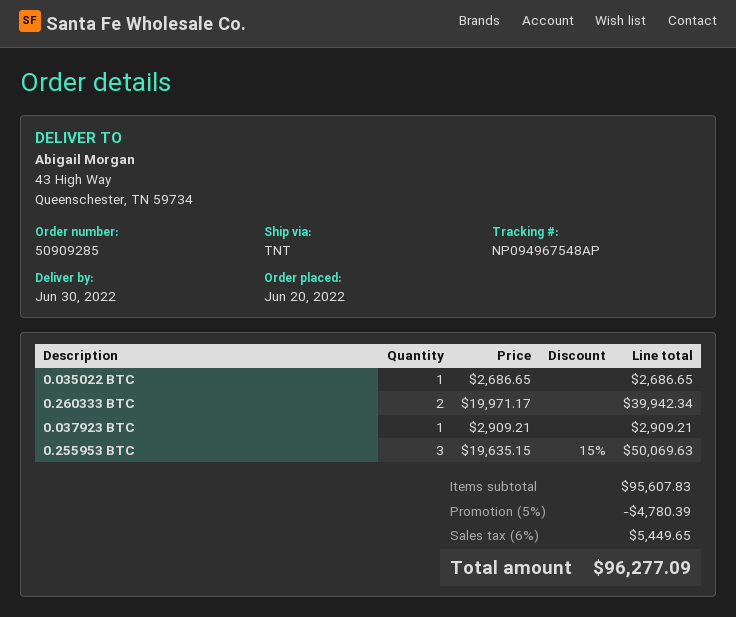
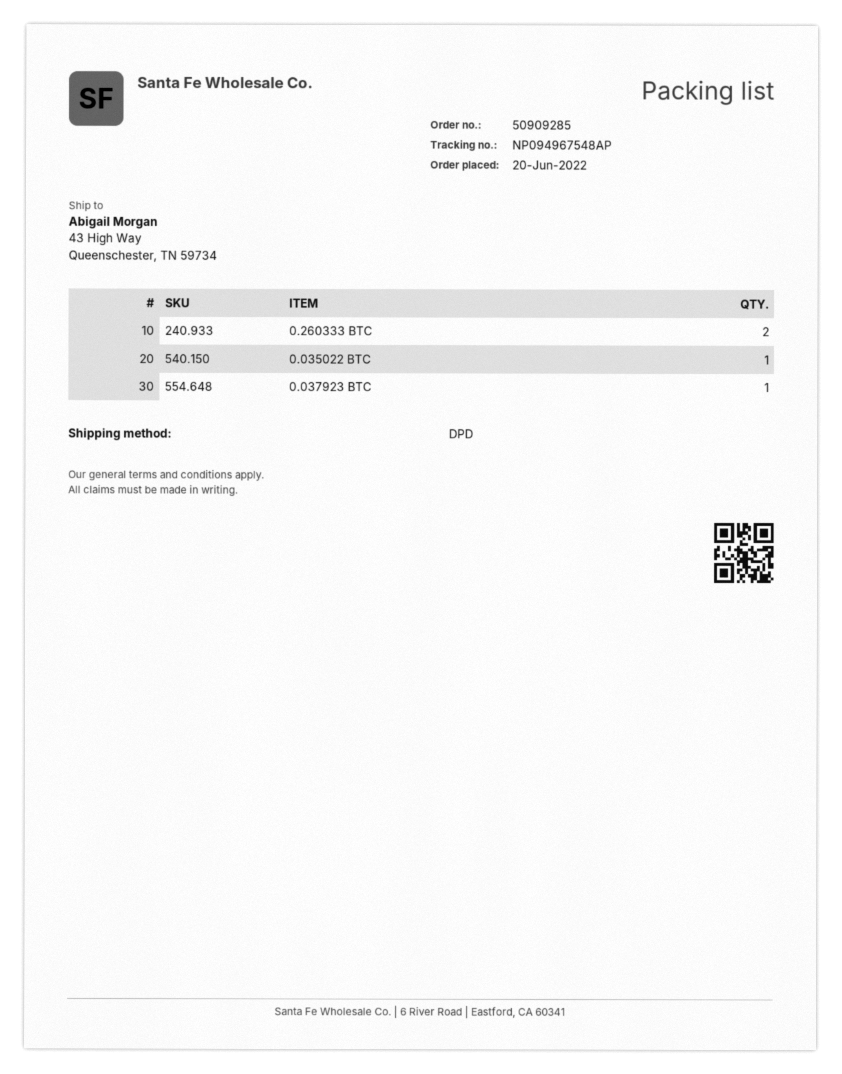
shipping method: TNT -> DPD
0.255953 BTC: 3 -> none

